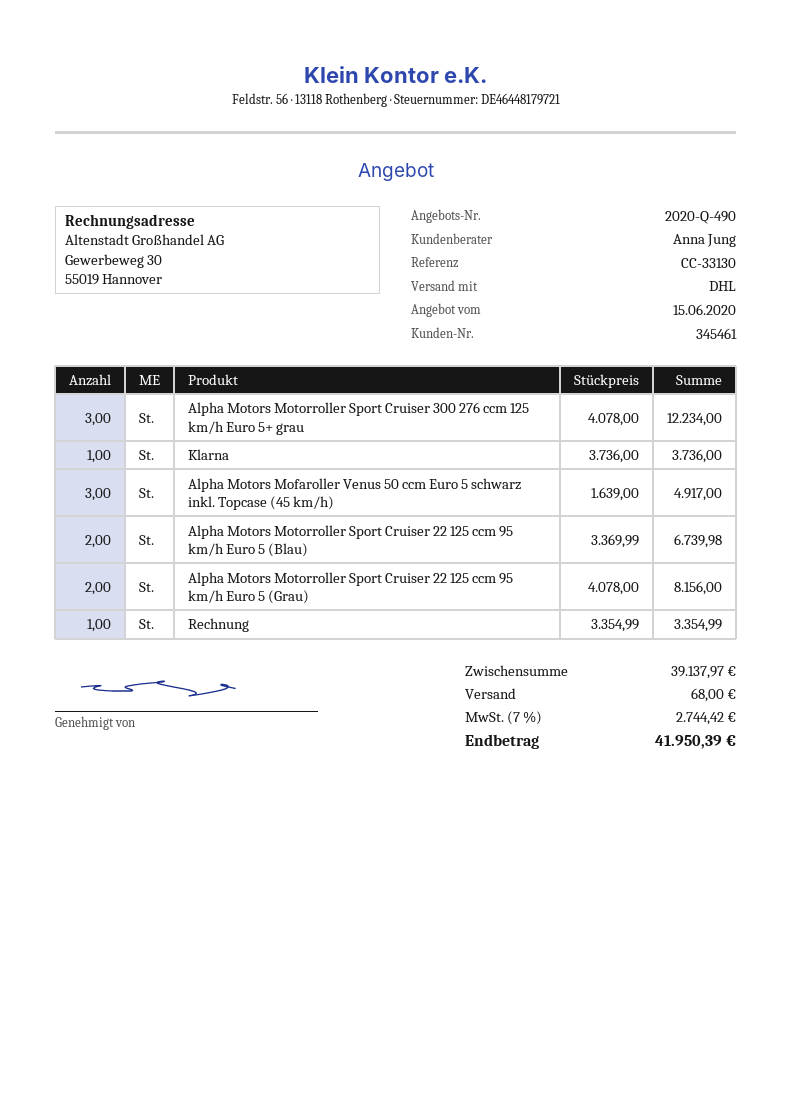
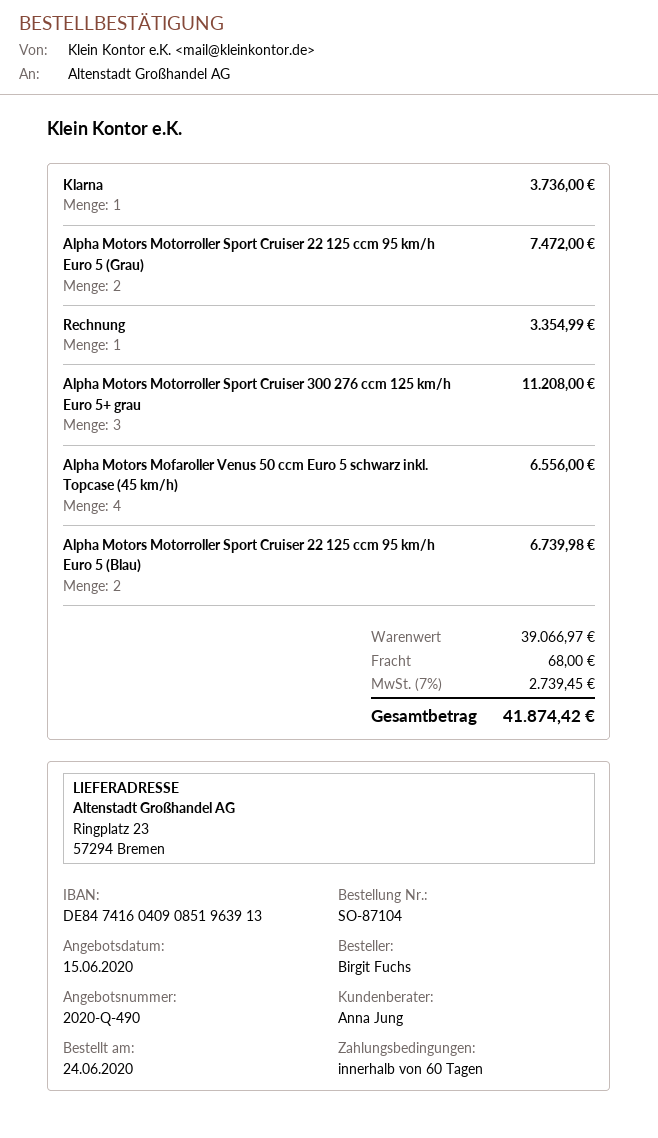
Alpha Motors Motorroller Sport Cruiser 300 276 ccm 125 km/h Euro 5+ grau: 3 for 12234.00 -> 3 for 11208.00
Alpha Motors Mofaroller Venus 50 ccm Euro 5 schwarz inkl. Topcase (45 km/h): 3 for 4917.00 -> 4 for 6556.00
Alpha Motors Motorroller Sport Cruiser 22 125 ccm 95 km/h Euro 5 (Grau): 2 for 8156.00 -> 2 for 7472.00
subtotal: 39137.97 -> 39066.97
tax: 7% = 2744.42 -> 7% = 2739.45
total: 41950.39 -> 41874.42

